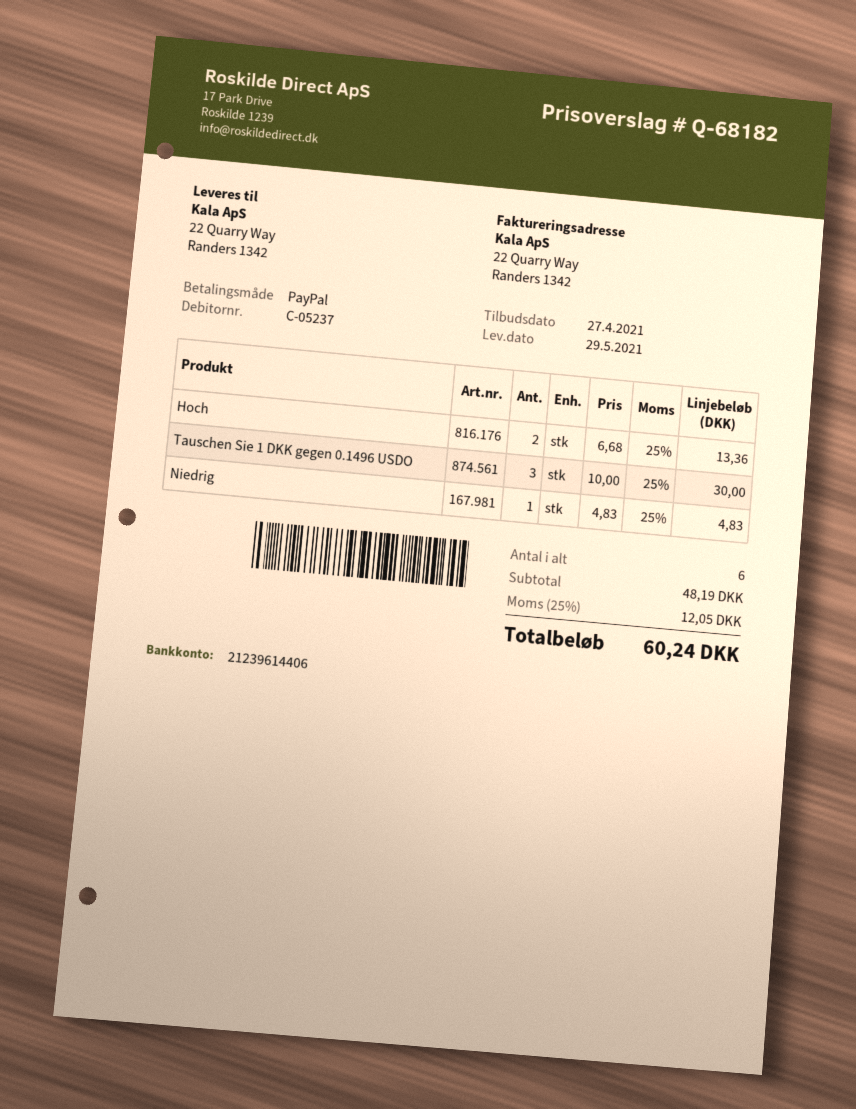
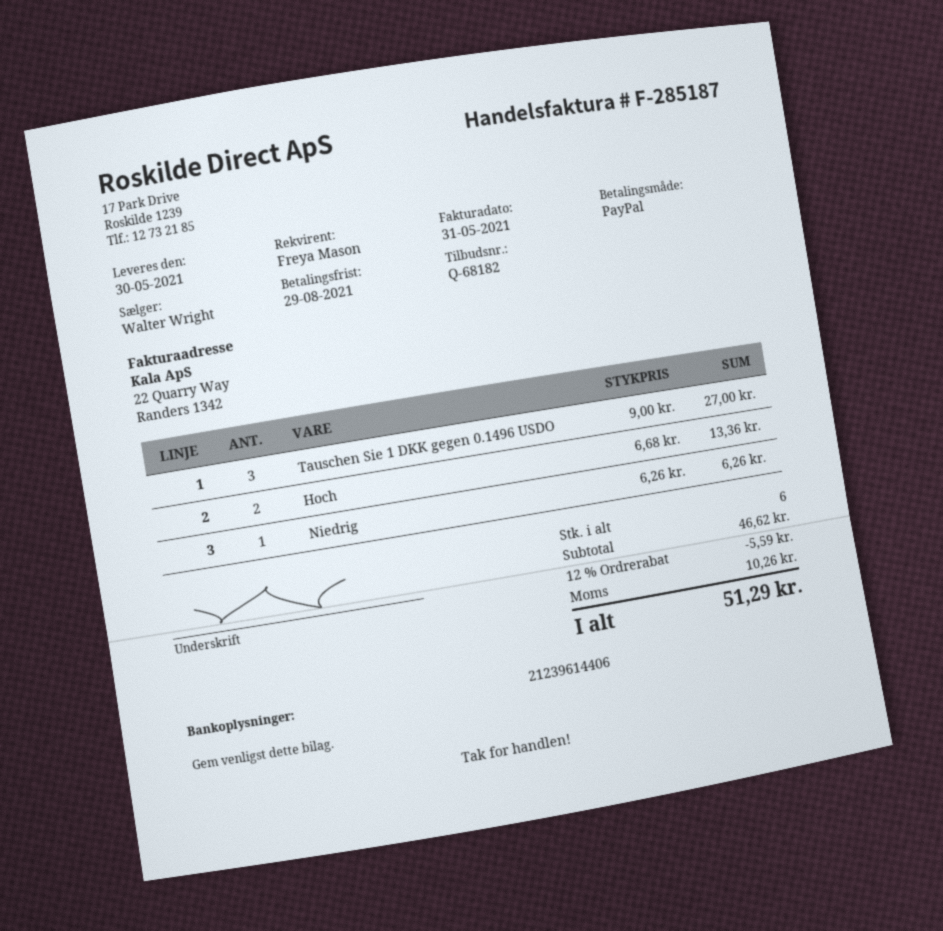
delivery date: 2021-05-29 -> 2021-05-30
Tauschen Sie 1 DKK gegen 0.1496 USDO: 3 x 10.00 = 30.00 -> 3 x 9.00 = 27.00
Niedrig: 1 x 4.83 = 4.83 -> 1 x 6.26 = 6.26
subtotal: 48.19 -> 46.62
discount: none -> 12% = 5.59
tax: 12.05 -> 10.26
total: 60.24 -> 51.29

